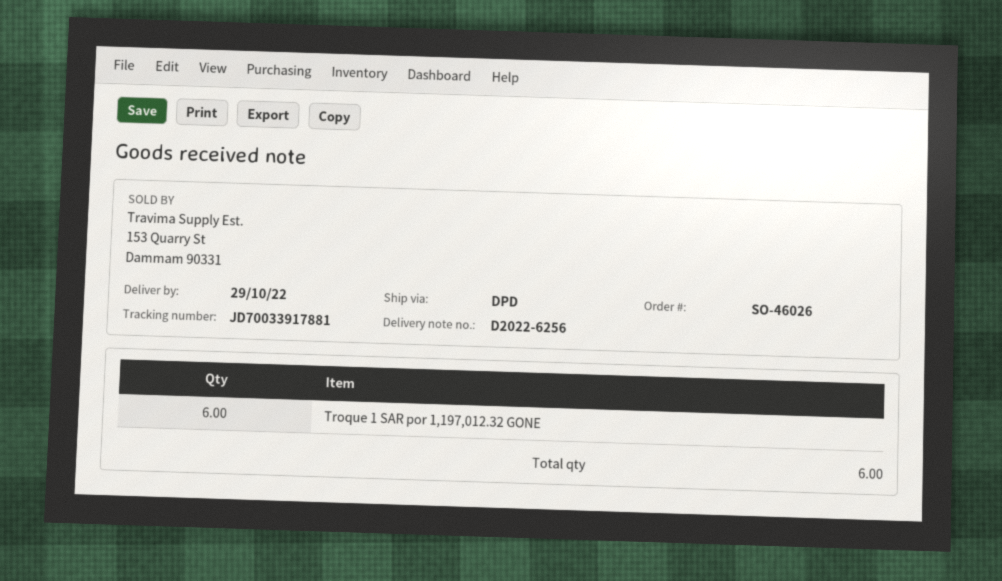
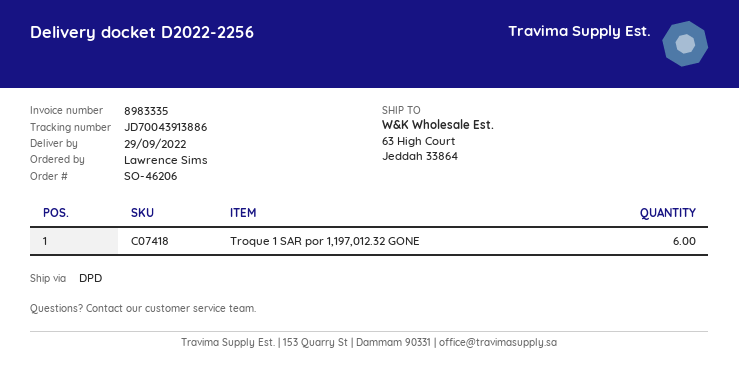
order number: SO-46026 -> SO-46206
delivery note number: D2022-6256 -> D2022-2256
delivery date: 2022-10-29 -> 2022-09-29
tracking number: JD70033917881 -> JD70043913886

